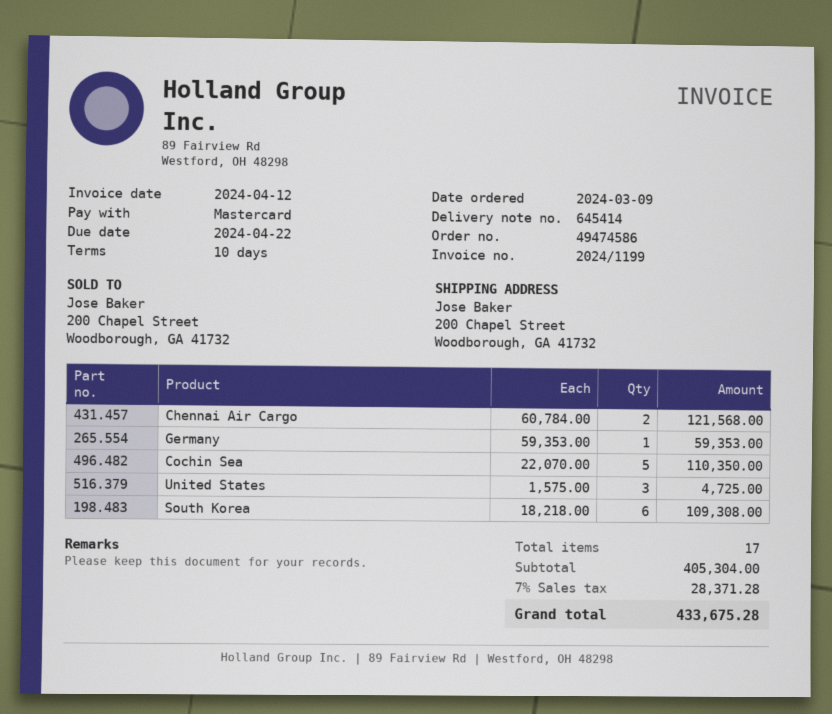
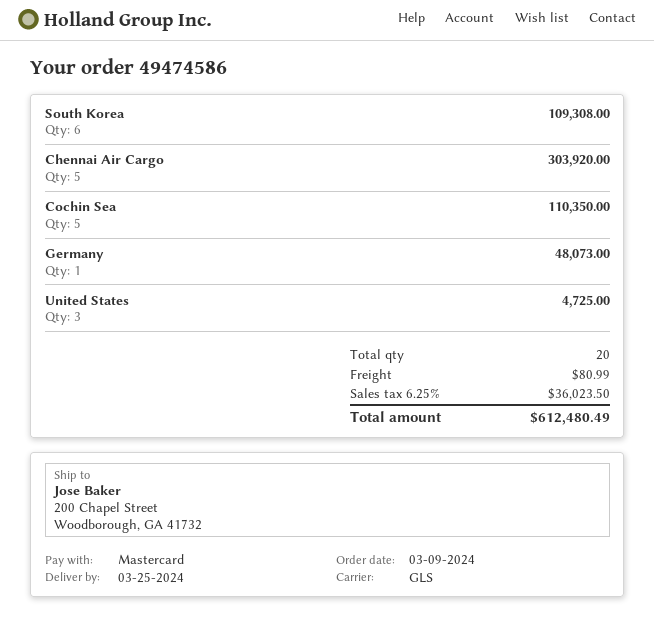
Chennai Air Cargo: 2 for 121568.00 -> 5 for 303920.00
Germany: 1 for 59353.00 -> 1 for 48073.00
total quantity: 17 -> 20
shipping: none -> 80.99
tax: 7% = 28371.28 -> 6.25% = 36023.50
total: 433675.28 -> 612480.49

